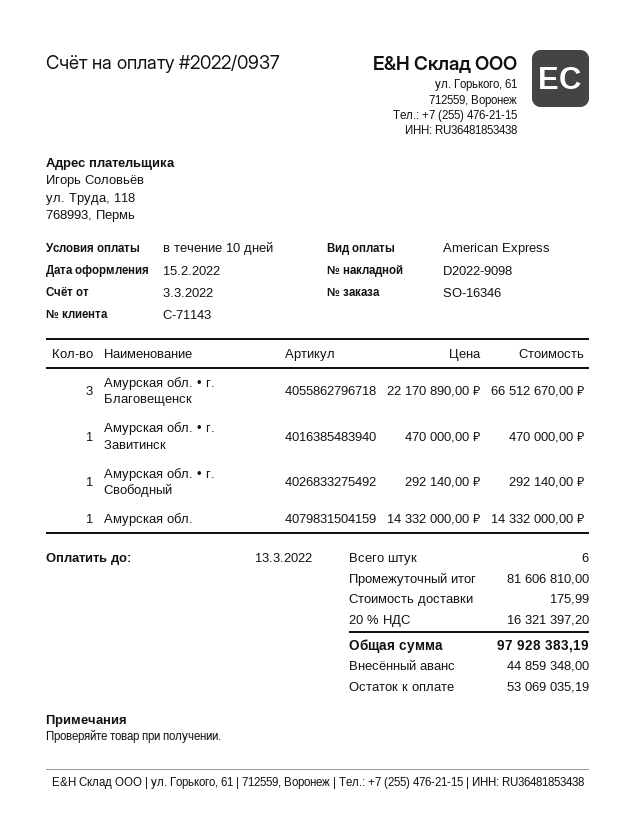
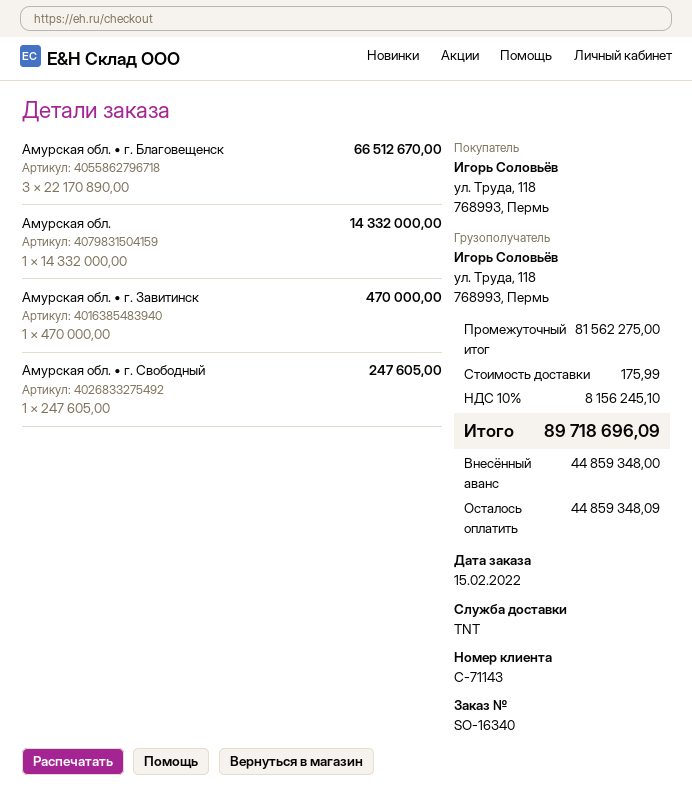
order number: SO-16346 -> SO-16340
Амурская обл. • г. Свободный: 1 x 292140.00 = 292140.00 -> 1 x 247605.00 = 247605.00
subtotal: 81606810.00 -> 81562275.00
tax: 20% = 16321397.20 -> 10% = 8156245.10
total: 97928383.19 -> 89718696.09
balance: 53069035.19 -> 44859348.09

